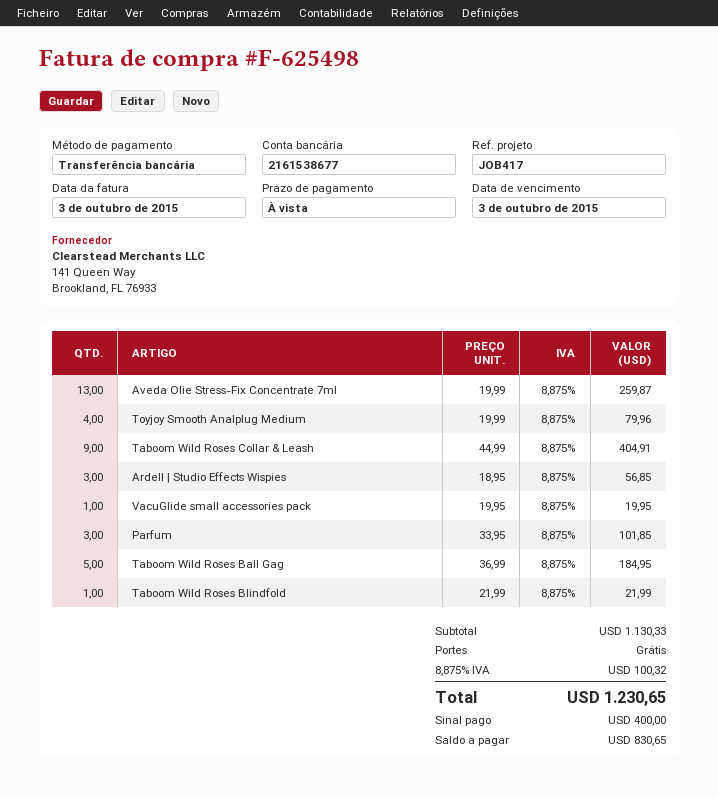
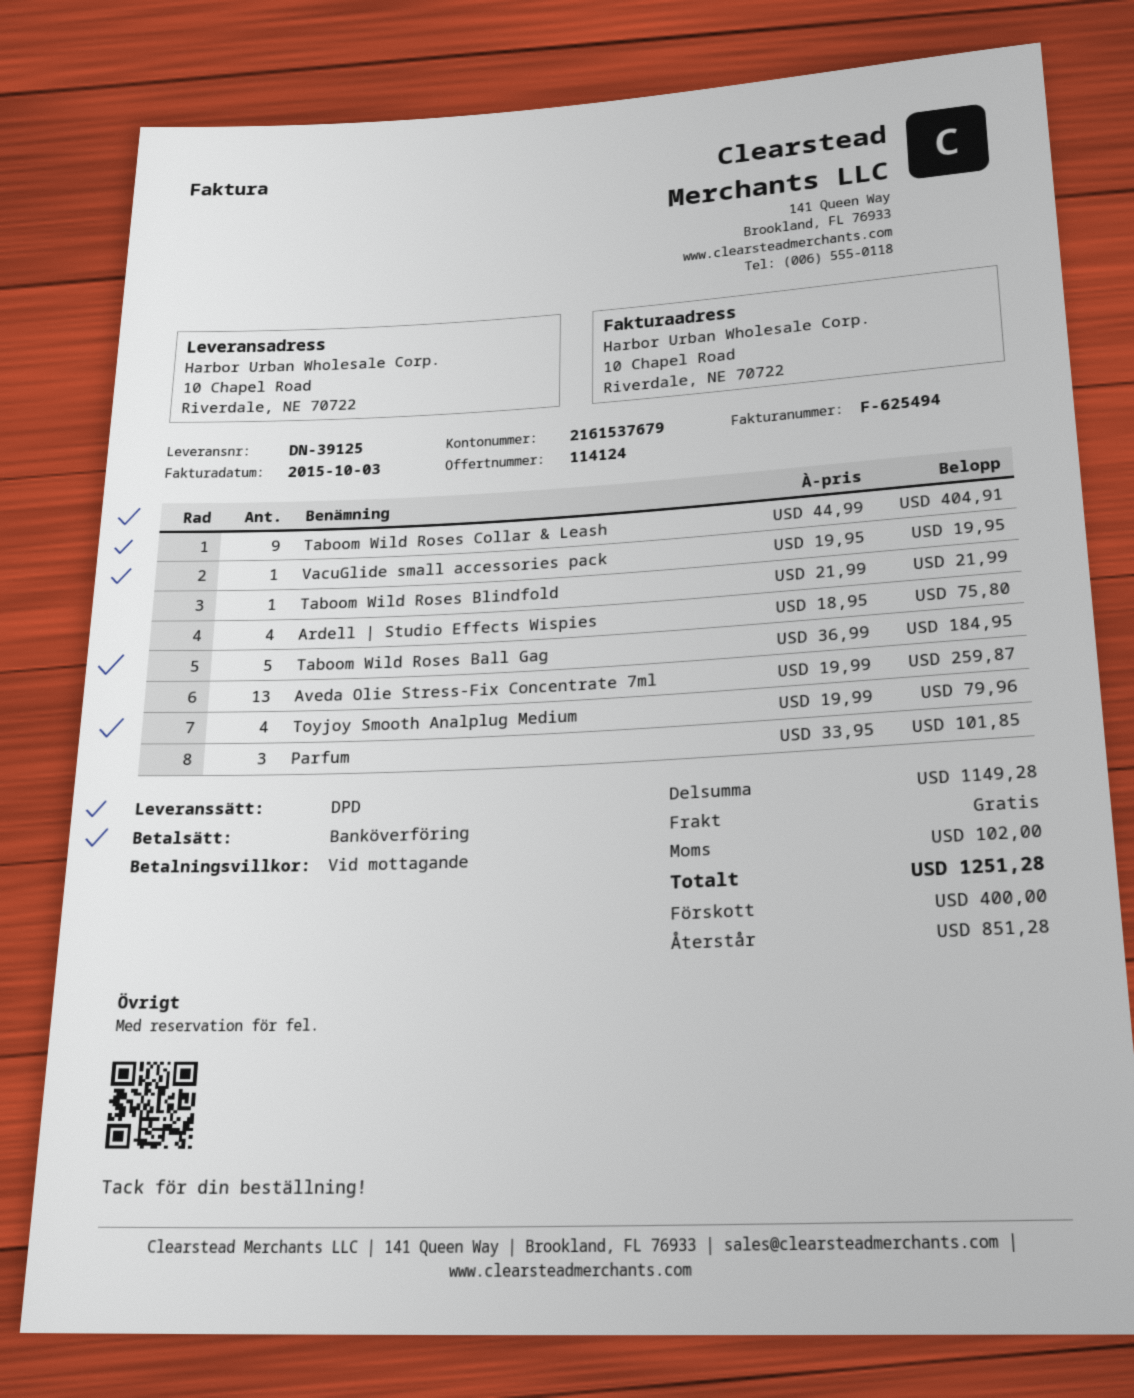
invoice number: F-625498 -> F-625494
bank account: 2161538677 -> 2161537679
Ardell | Studio Effects Wispies: 3 x 18.95 = 56.85 -> 4 x 18.95 = 75.80
subtotal: 1130.33 -> 1149.28
tax: 100.32 -> 102.00
total: 1230.65 -> 1251.28
balance: 830.65 -> 851.28

